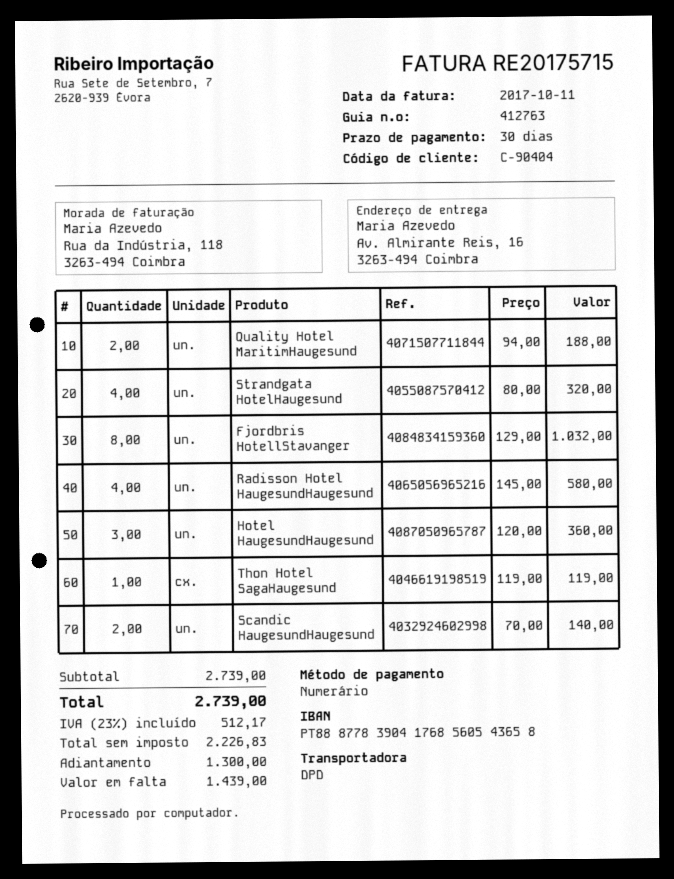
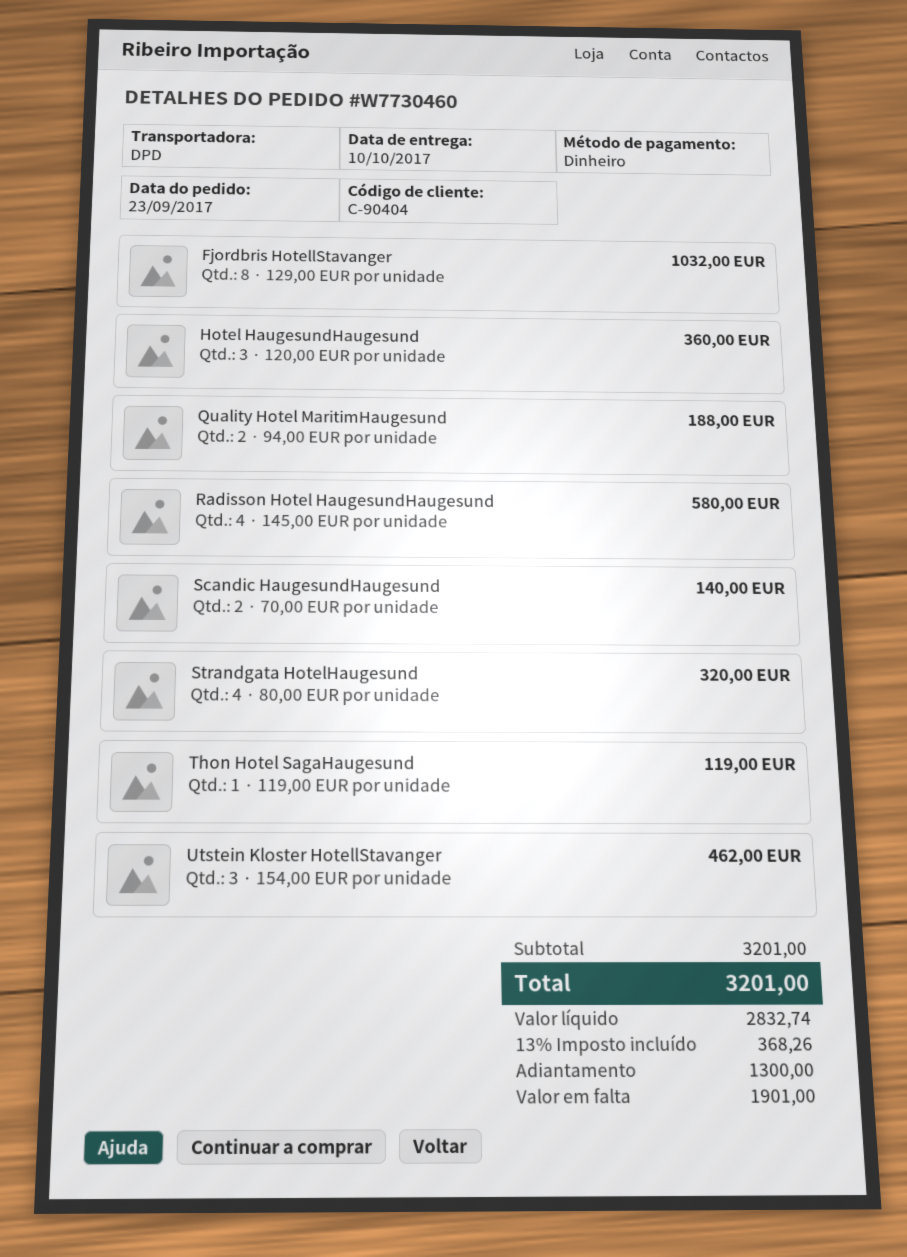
Utstein Kloster HotellStavanger: none -> 3 x 154.00 = 462.00
subtotal: 2739.00 -> 3201.00
net: 2226.83 -> 2832.74
tax: 23% = 512.17 -> 13% = 368.26
total: 2739.00 -> 3201.00
balance: 1439.00 -> 1901.00

